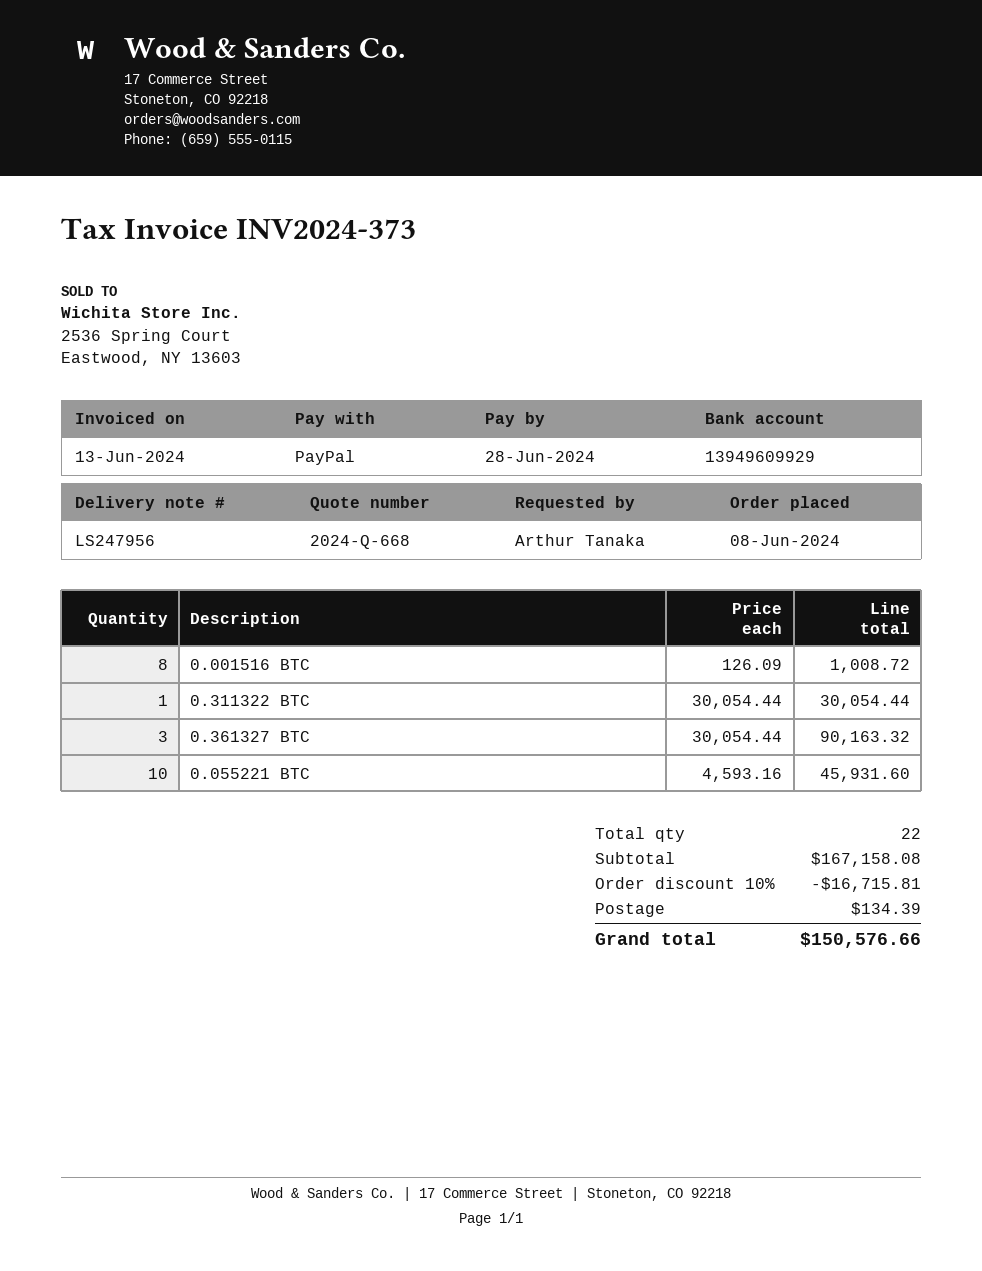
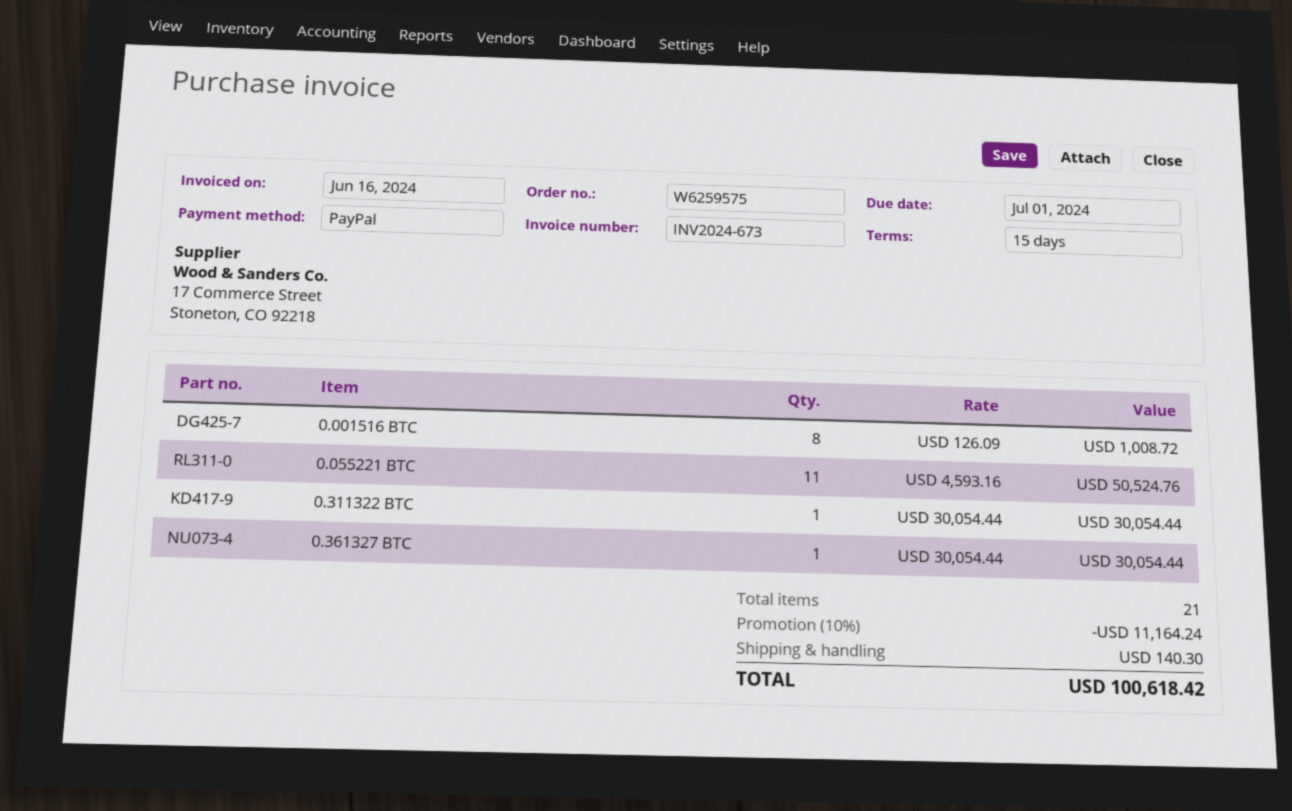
invoice number: INV2024-373 -> INV2024-673
invoice date: 2024-06-13 -> 2024-06-16
due date: 2024-06-28 -> 2024-07-01
0.361327 BTC: 3 x 30054.44 = 90163.32 -> 1 x 30054.44 = 30054.44
0.055221 BTC: 10 x 4593.16 = 45931.60 -> 11 x 4593.16 = 50524.76
total quantity: 22 -> 21
discount: 10% = 16715.81 -> 10% = 11164.24
shipping: 134.39 -> 140.30
total: 150576.66 -> 100618.42

